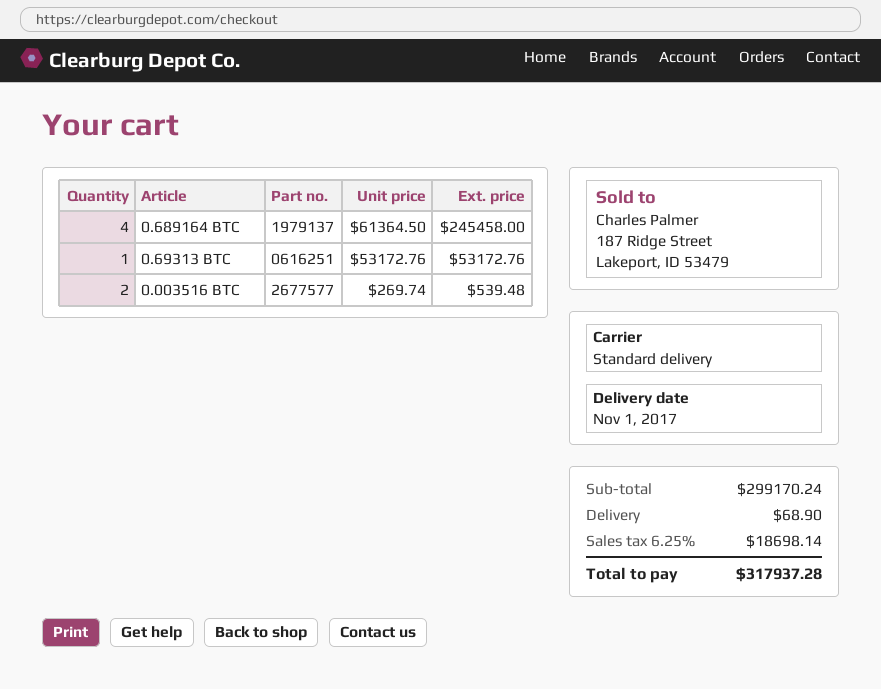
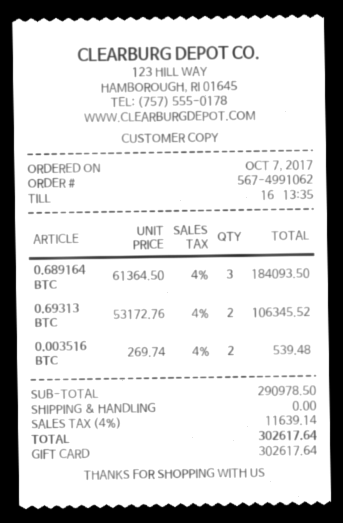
0.689164 BTC: 4 x 61364.50 = 245458.00 -> 3 x 61364.50 = 184093.50
0.69313 BTC: 1 x 53172.76 = 53172.76 -> 2 x 53172.76 = 106345.52
subtotal: 299170.24 -> 290978.50
shipping: 68.90 -> 0.00
tax: 6.25% = 18698.14 -> 4% = 11639.14
total: 317937.28 -> 302617.64

